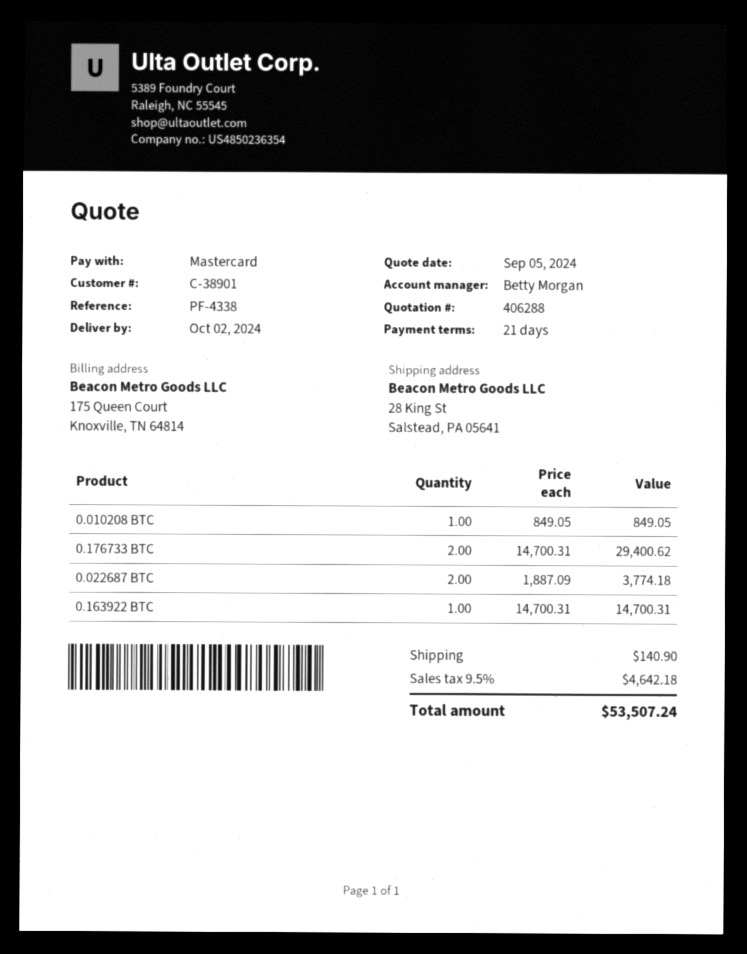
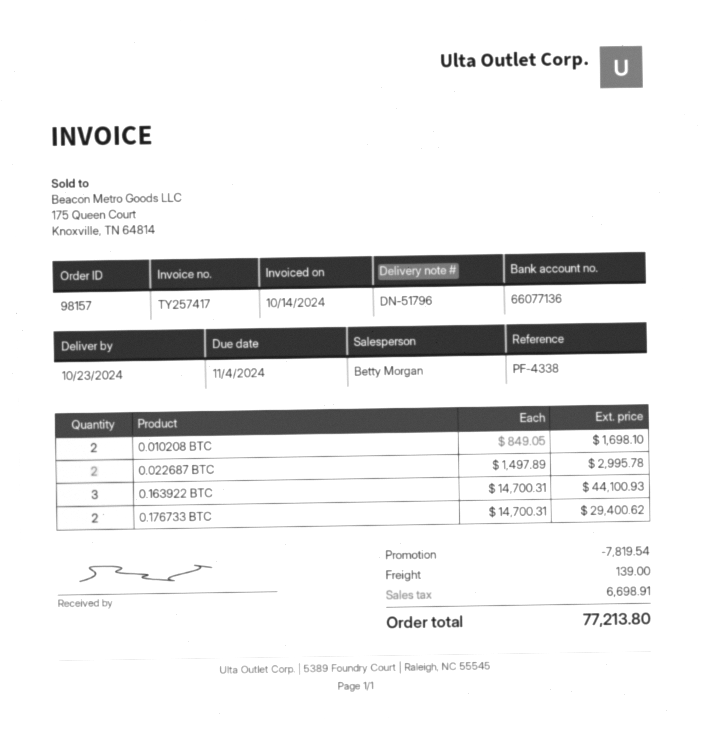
delivery date: 2024-10-02 -> 2024-10-23
0.010208 BTC: 1 x 849.05 = 849.05 -> 2 x 849.05 = 1698.10
0.022687 BTC: 2 x 1887.09 = 3774.18 -> 2 x 1497.89 = 2995.78
0.163922 BTC: 1 x 14700.31 = 14700.31 -> 3 x 14700.31 = 44100.93
discount: none -> 7819.54
shipping: 140.90 -> 139.00
tax: 4642.18 -> 6698.91
total: 53507.24 -> 77213.80

